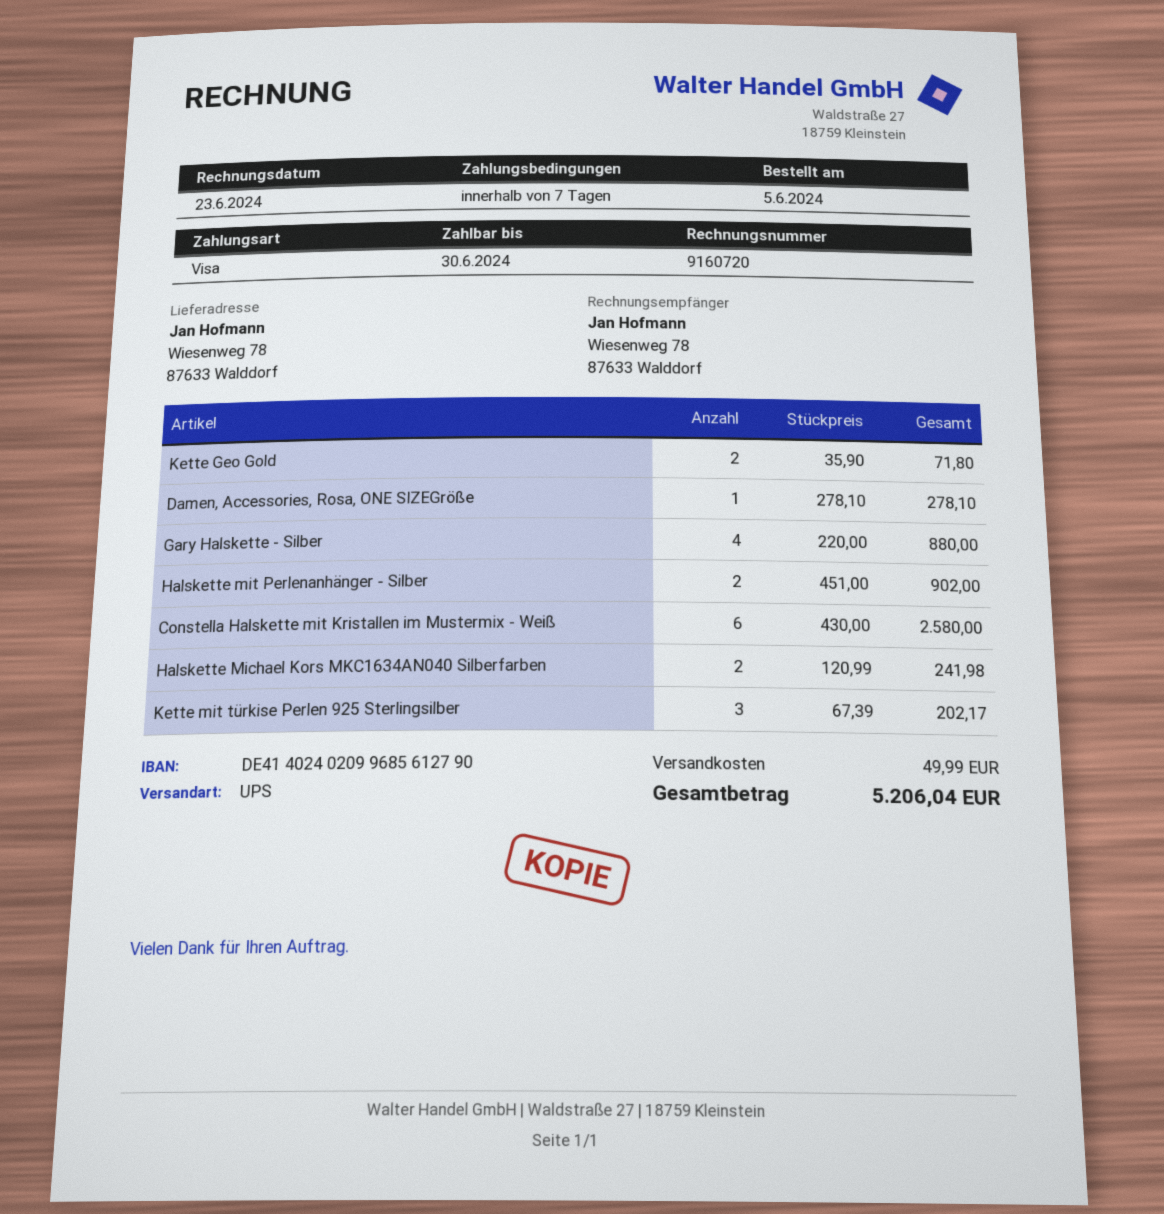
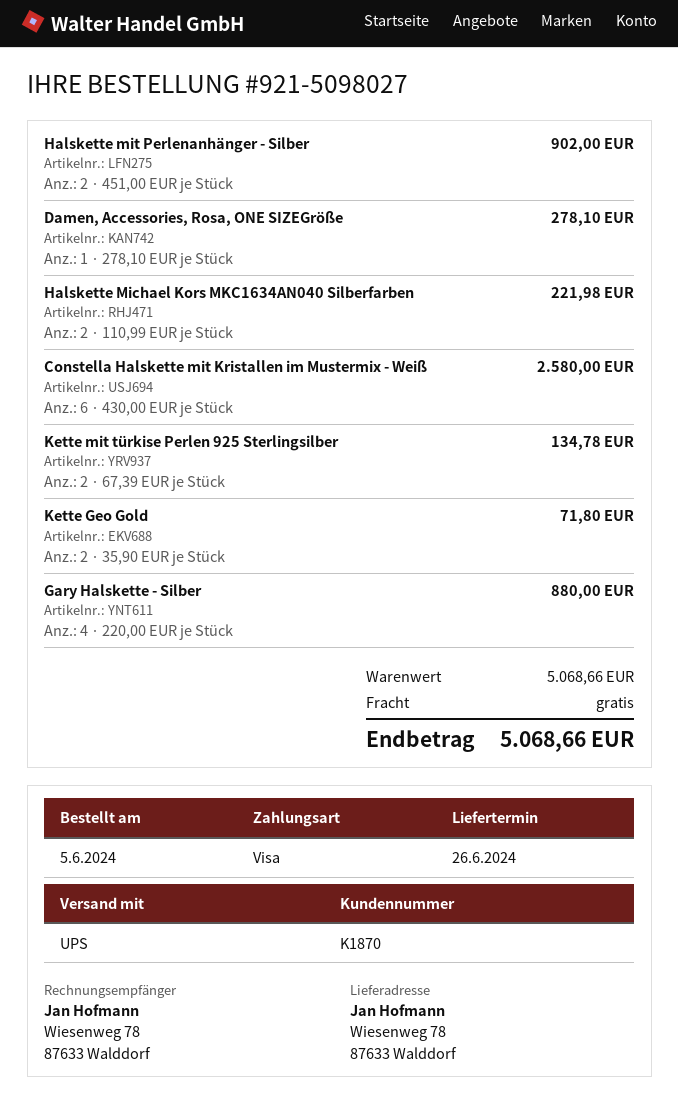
Halskette Michael Kors MKC1634AN040 Silberfarben: 2 x 120.99 = 241.98 -> 2 x 110.99 = 221.98
Kette mit türkise Perlen 925 Sterlingsilber: 3 x 67.39 = 202.17 -> 2 x 67.39 = 134.78
shipping: 49.99 -> 0.00
total: 5206.04 -> 5068.66

